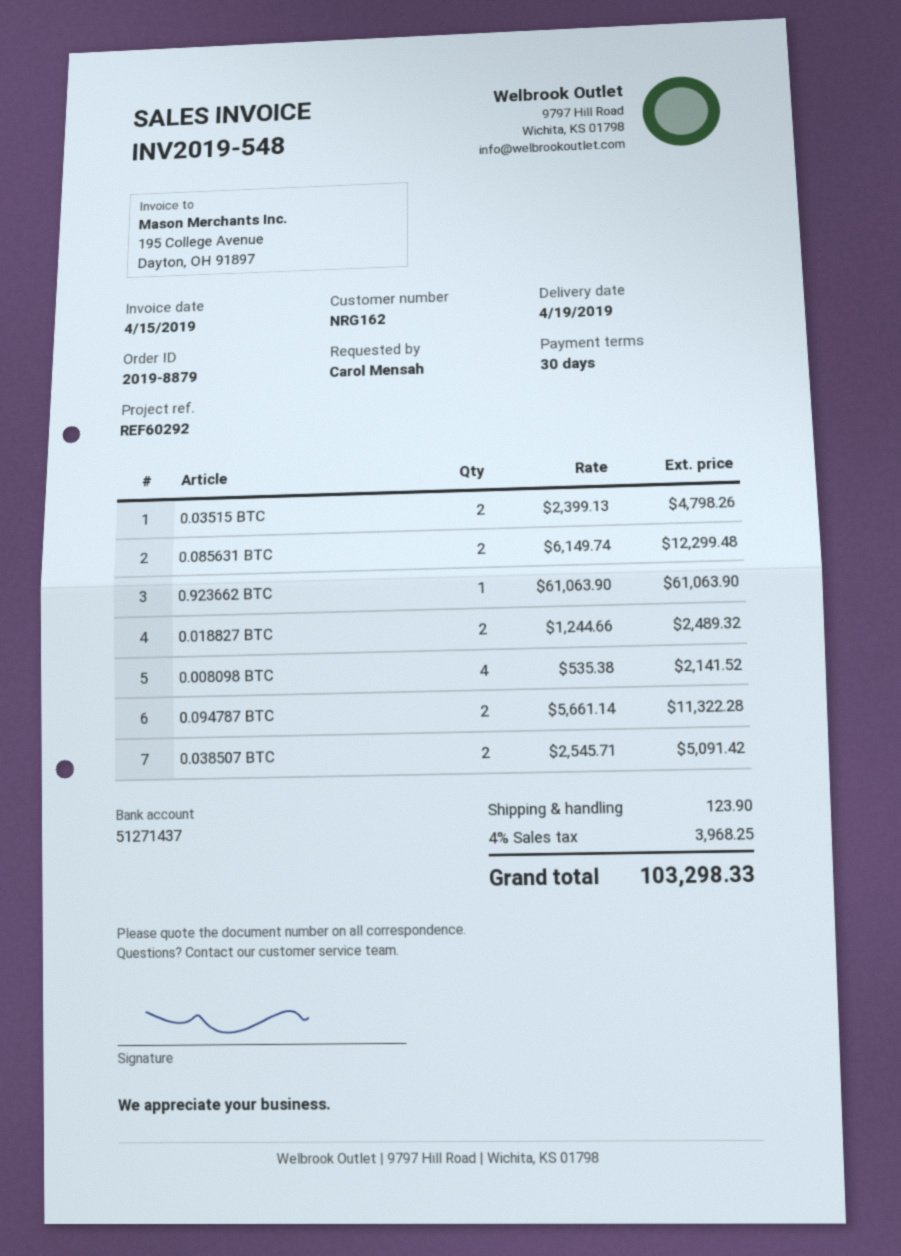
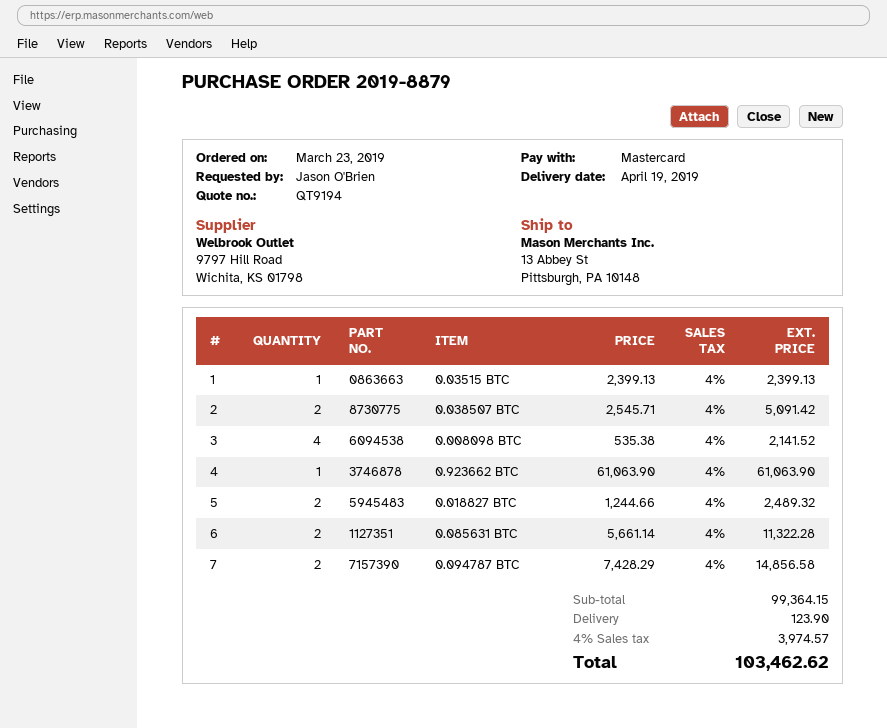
ordered by: Carol Mensah -> Jason O'Brien
0.03515 BTC: 2 x 2399.13 = 4798.26 -> 1 x 2399.13 = 2399.13
0.085631 BTC: 2 x 6149.74 = 12299.48 -> 2 x 5661.14 = 11322.28
0.094787 BTC: 2 x 5661.14 = 11322.28 -> 2 x 7428.29 = 14856.58
tax: 4% = 3968.25 -> 4% = 3974.57
total: 103298.33 -> 103462.62

